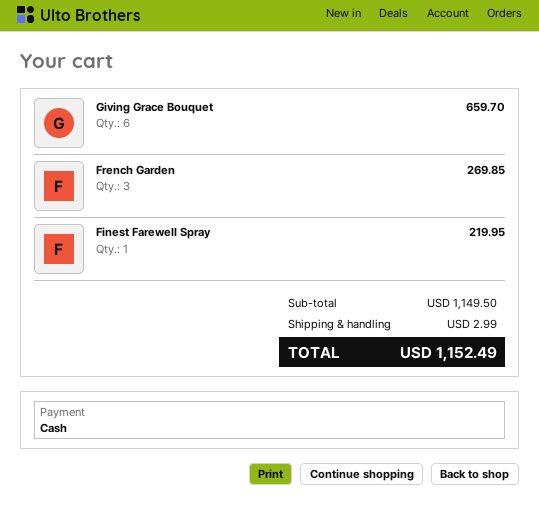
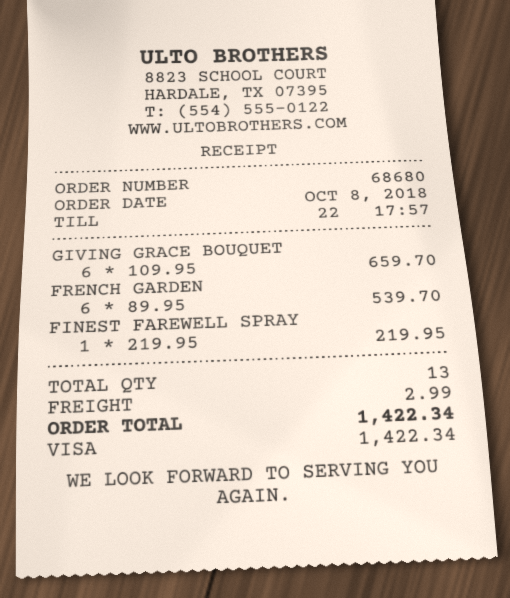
payment method: cash -> Visa
French Garden: 3 for 269.85 -> 6 for 539.70
total: 1152.49 -> 1422.34

